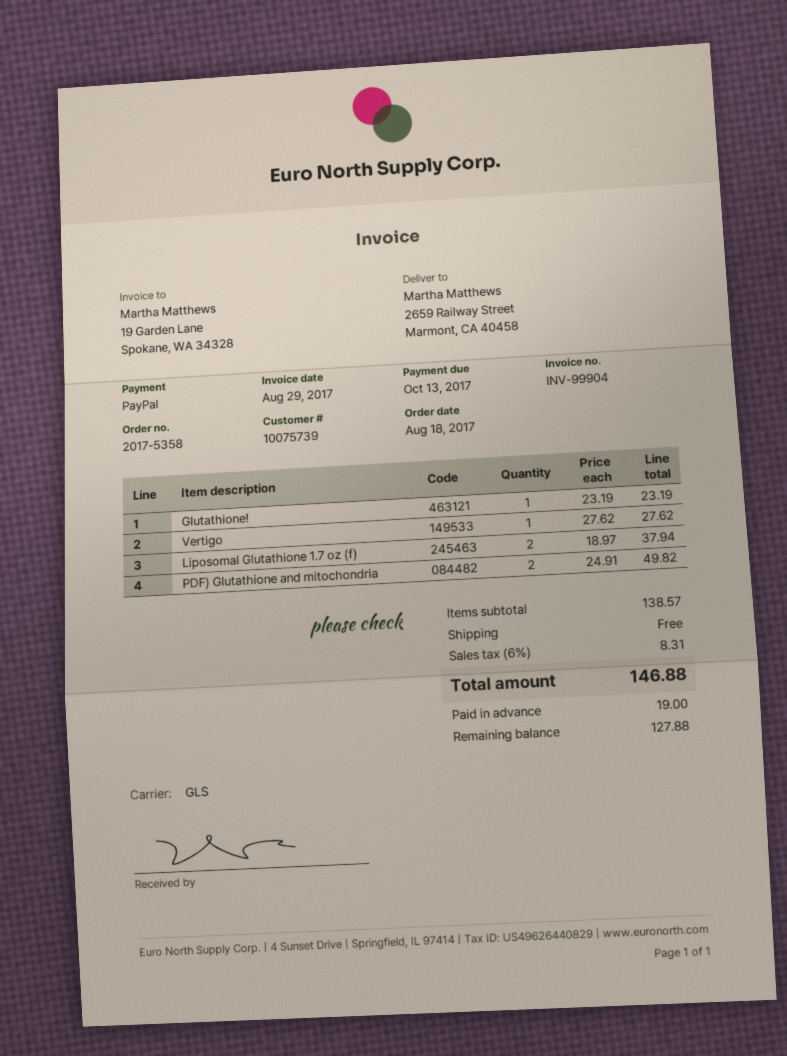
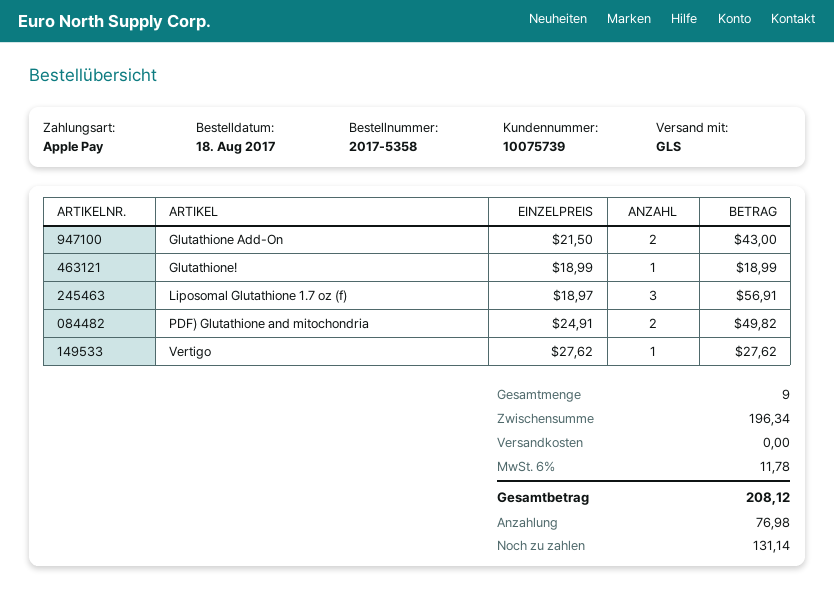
payment method: PayPal -> Apple Pay
Glutathione!: 1 x 23.19 = 23.19 -> 1 x 18.99 = 18.99
Liposomal Glutathione 1.7 oz (f): 2 x 18.97 = 37.94 -> 3 x 18.97 = 56.91
Glutathione Add-On: none -> 2 x 21.50 = 43.00
subtotal: 138.57 -> 196.34
tax: 6% = 8.31 -> 6% = 11.78
total: 146.88 -> 208.12
deposit: 19.00 -> 76.98
balance: 127.88 -> 131.14

